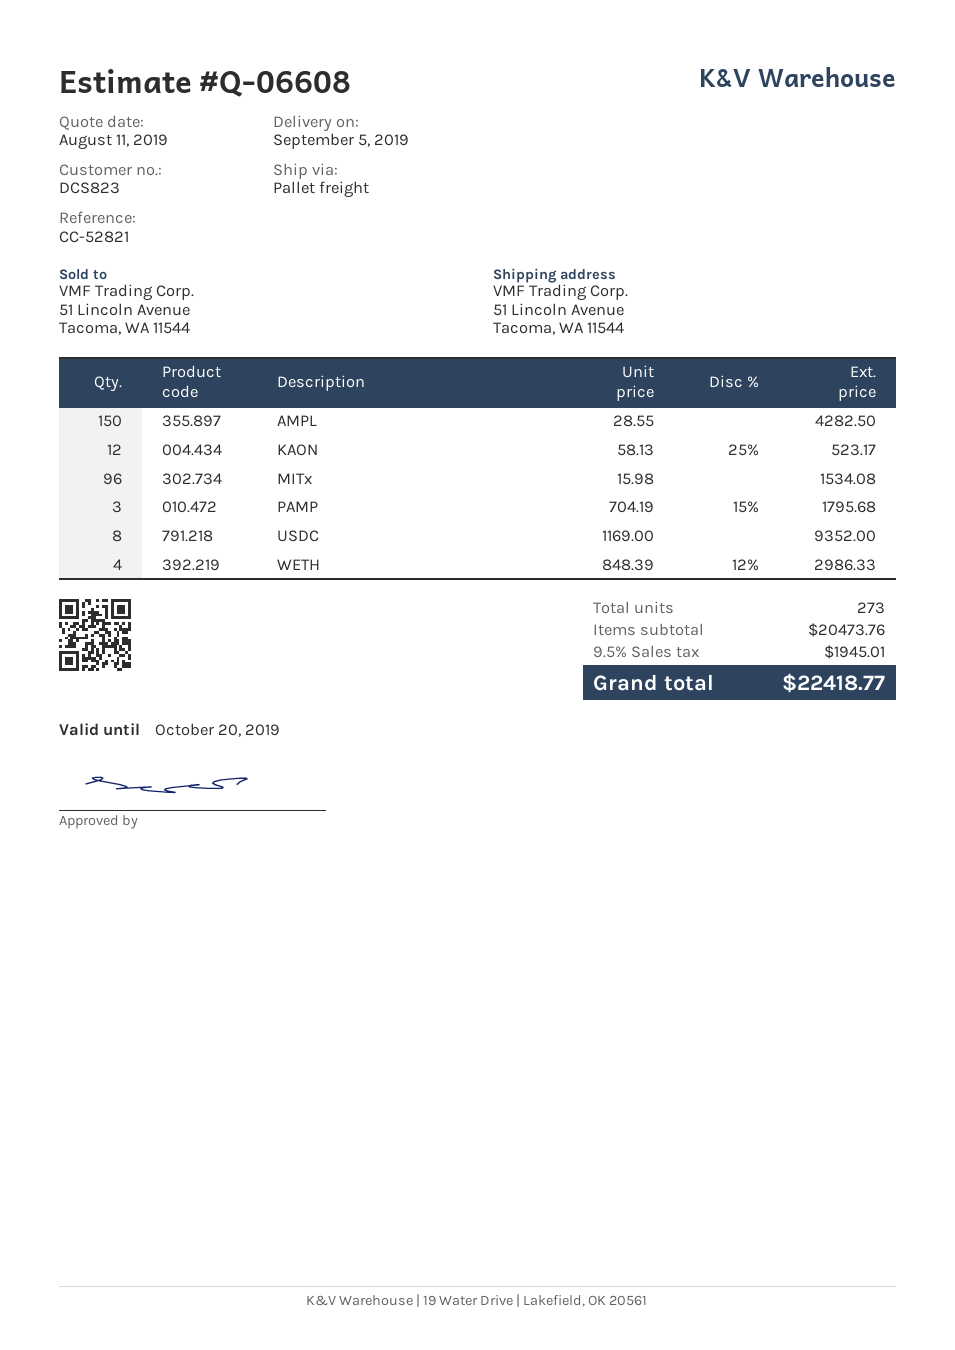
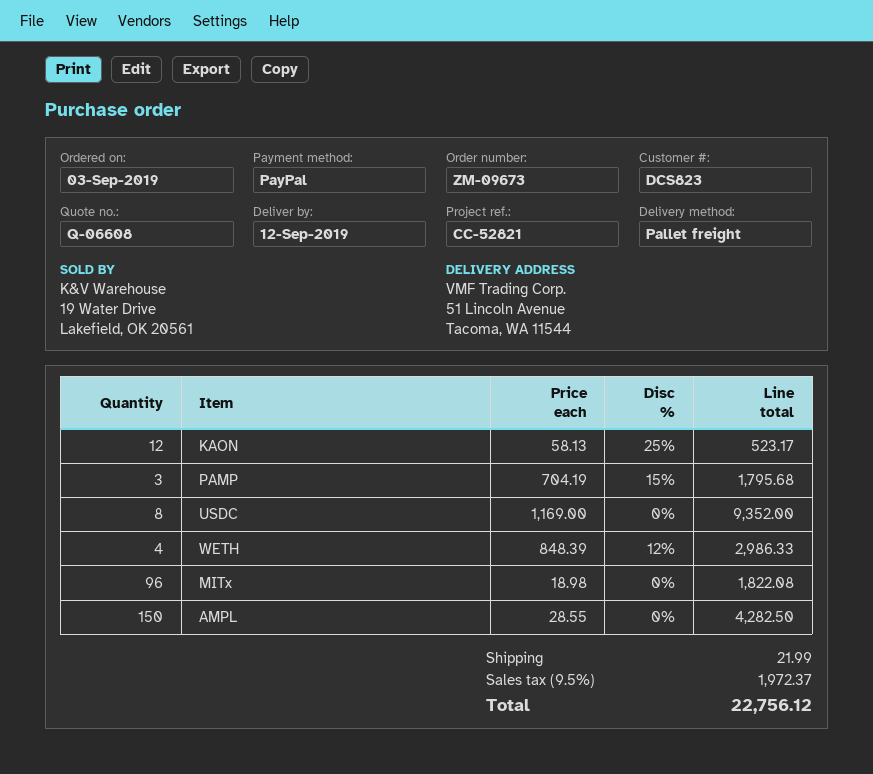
delivery date: 2019-09-05 -> 2019-09-12
MITx: 96 x 15.98 = 1534.08 -> 96 x 18.98 = 1822.08
shipping: none -> 21.99
tax: 9.5% = 1945.01 -> 9.5% = 1972.37
total: 22418.77 -> 22756.12

